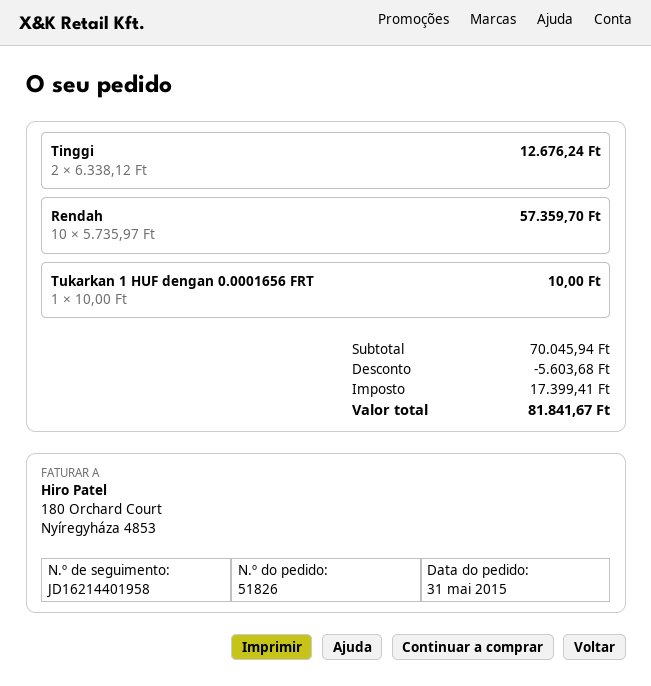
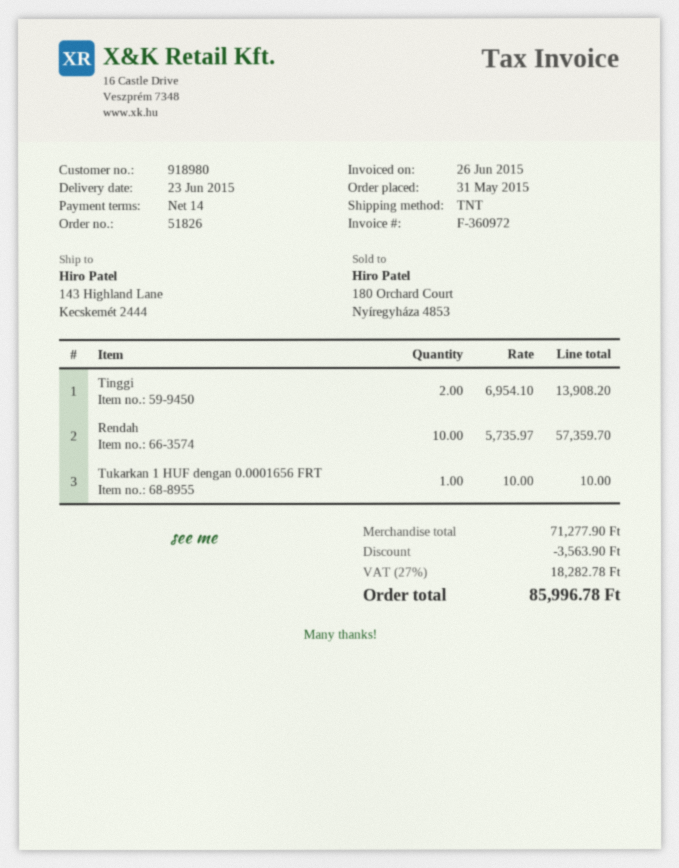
Tinggi: 2 x 6338.12 = 12676.24 -> 2 x 6954.10 = 13908.20
subtotal: 70045.94 -> 71277.90
discount: 5603.68 -> 3563.90
tax: 17399.41 -> 18282.78
total: 81841.67 -> 85996.78

